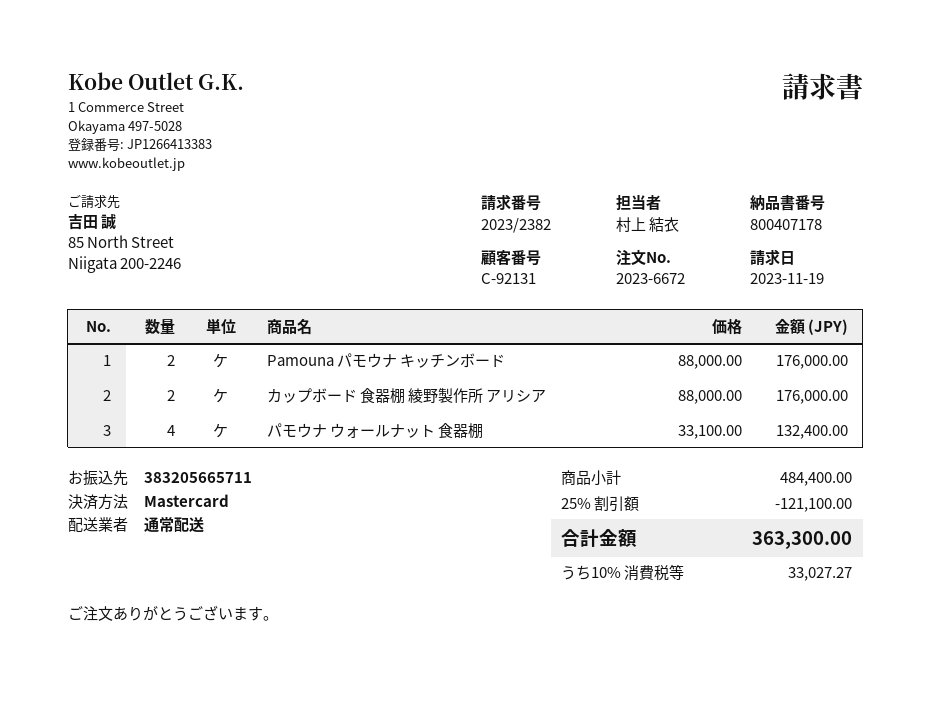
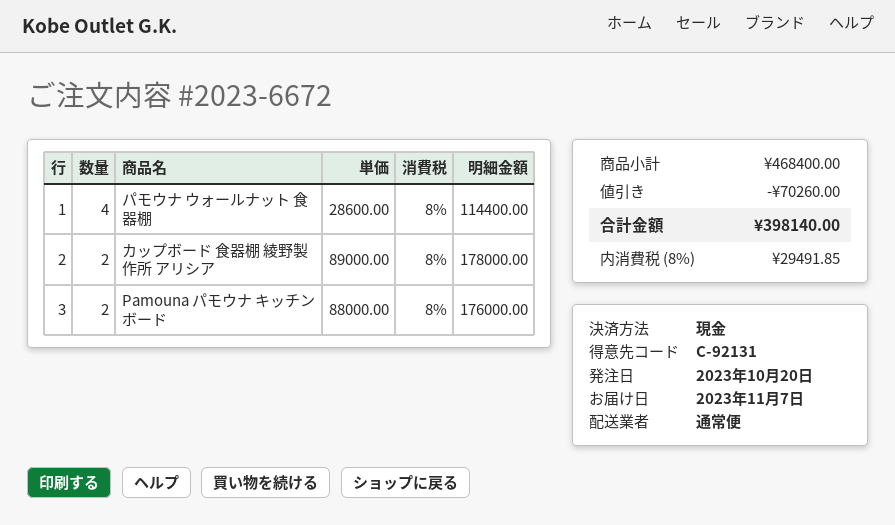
payment method: Mastercard -> cash
カップボード 食器棚 綾野製作所 アリシア: 2 x 88000.00 = 176000.00 -> 2 x 89000.00 = 178000.00
パモウナ ウォールナット 食器棚: 4 x 33100.00 = 132400.00 -> 4 x 28600.00 = 114400.00
subtotal: 484400.00 -> 468400.00
discount: 121100.00 -> 70260.00
tax: 10% = 33027.27 -> 8% = 29491.85
total: 363300.00 -> 398140.00

